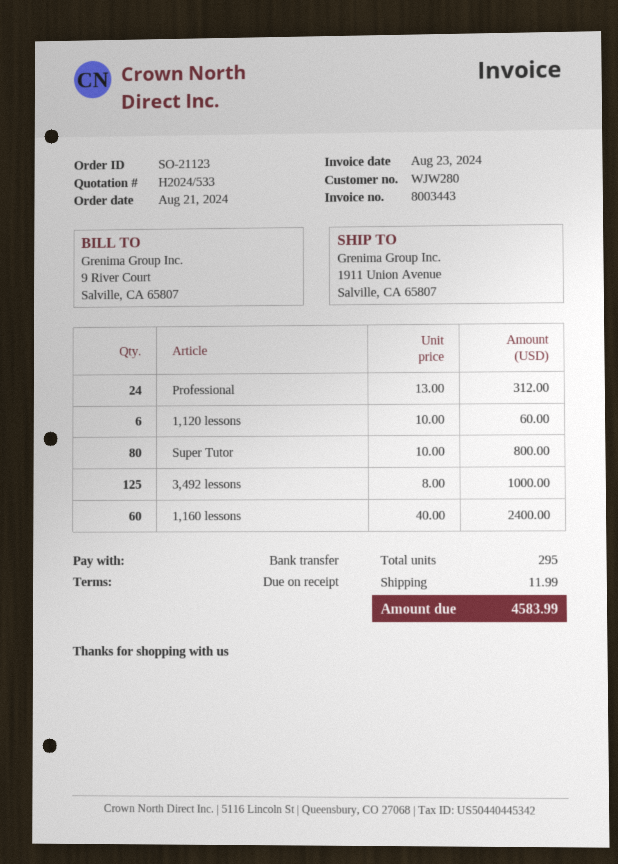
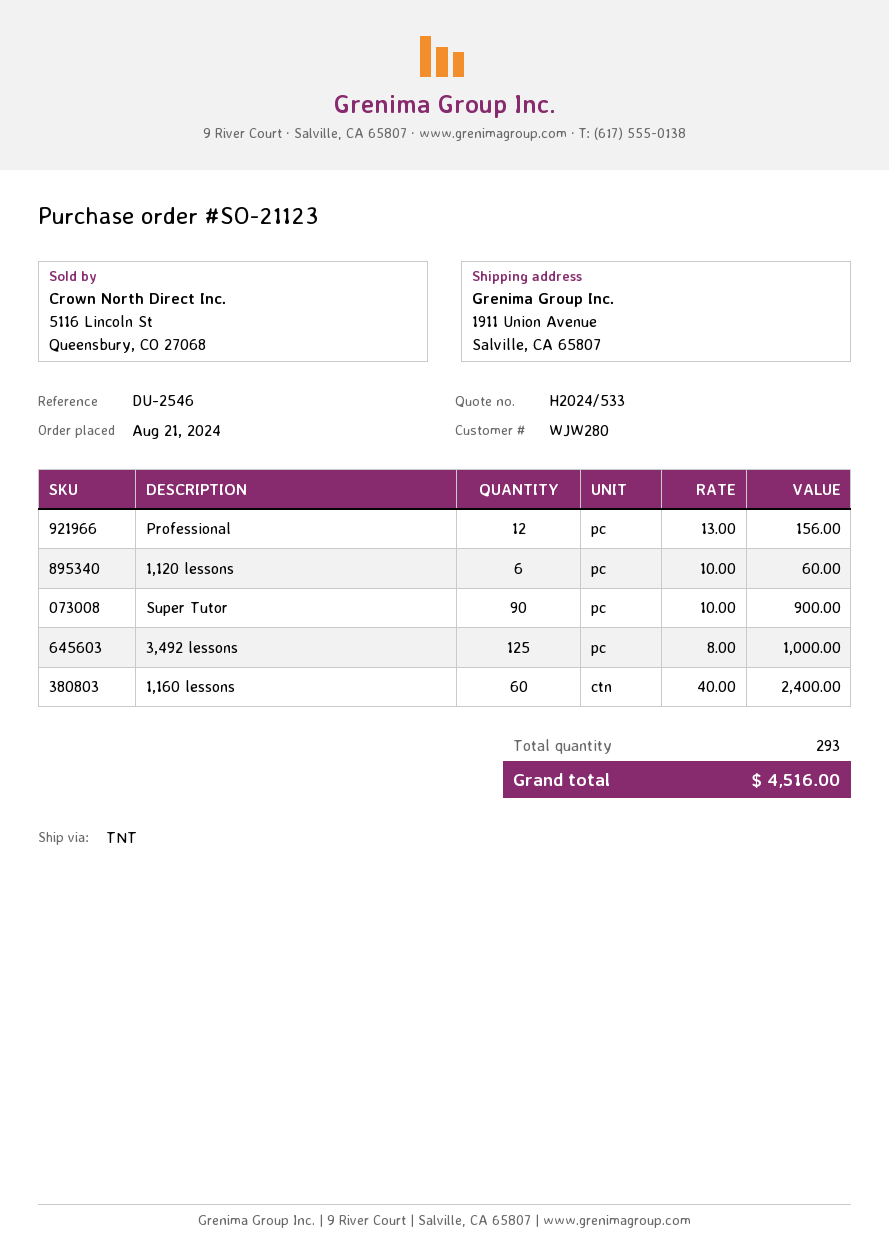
Professional: 24 x 13.00 = 312.00 -> 12 x 13.00 = 156.00
Super Tutor: 80 x 10.00 = 800.00 -> 90 x 10.00 = 900.00
total quantity: 295 -> 293
shipping: 11.99 -> none
total: 4583.99 -> 4516.00

